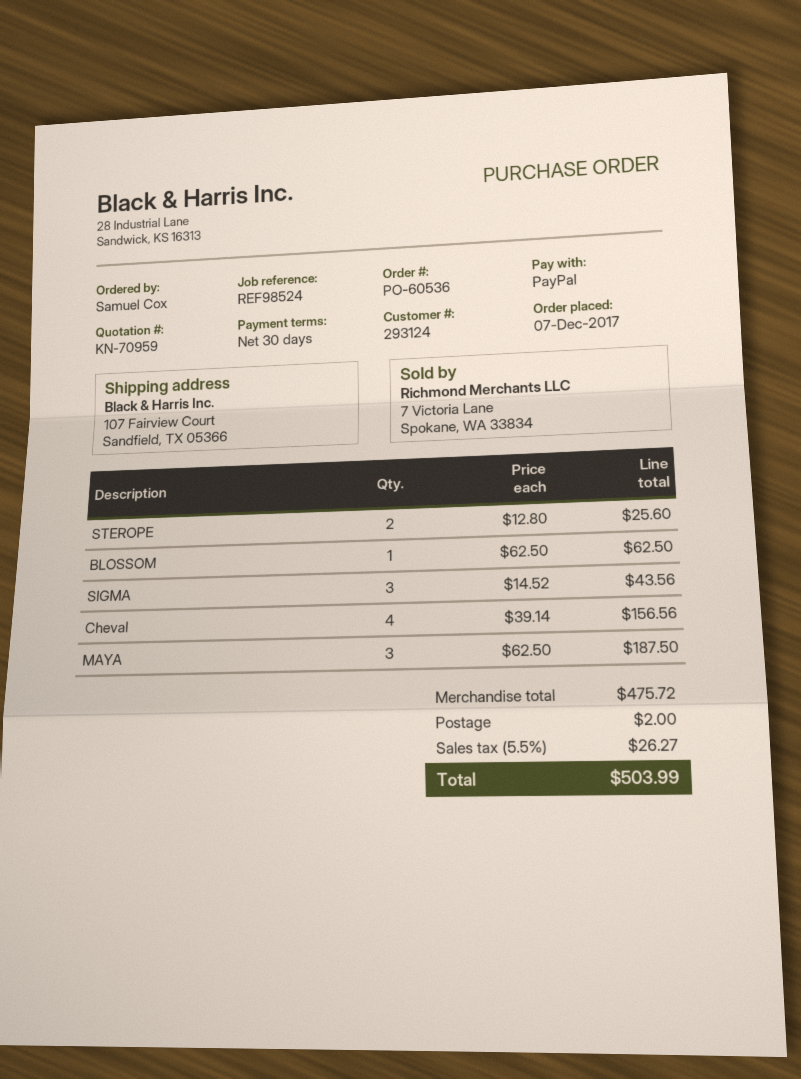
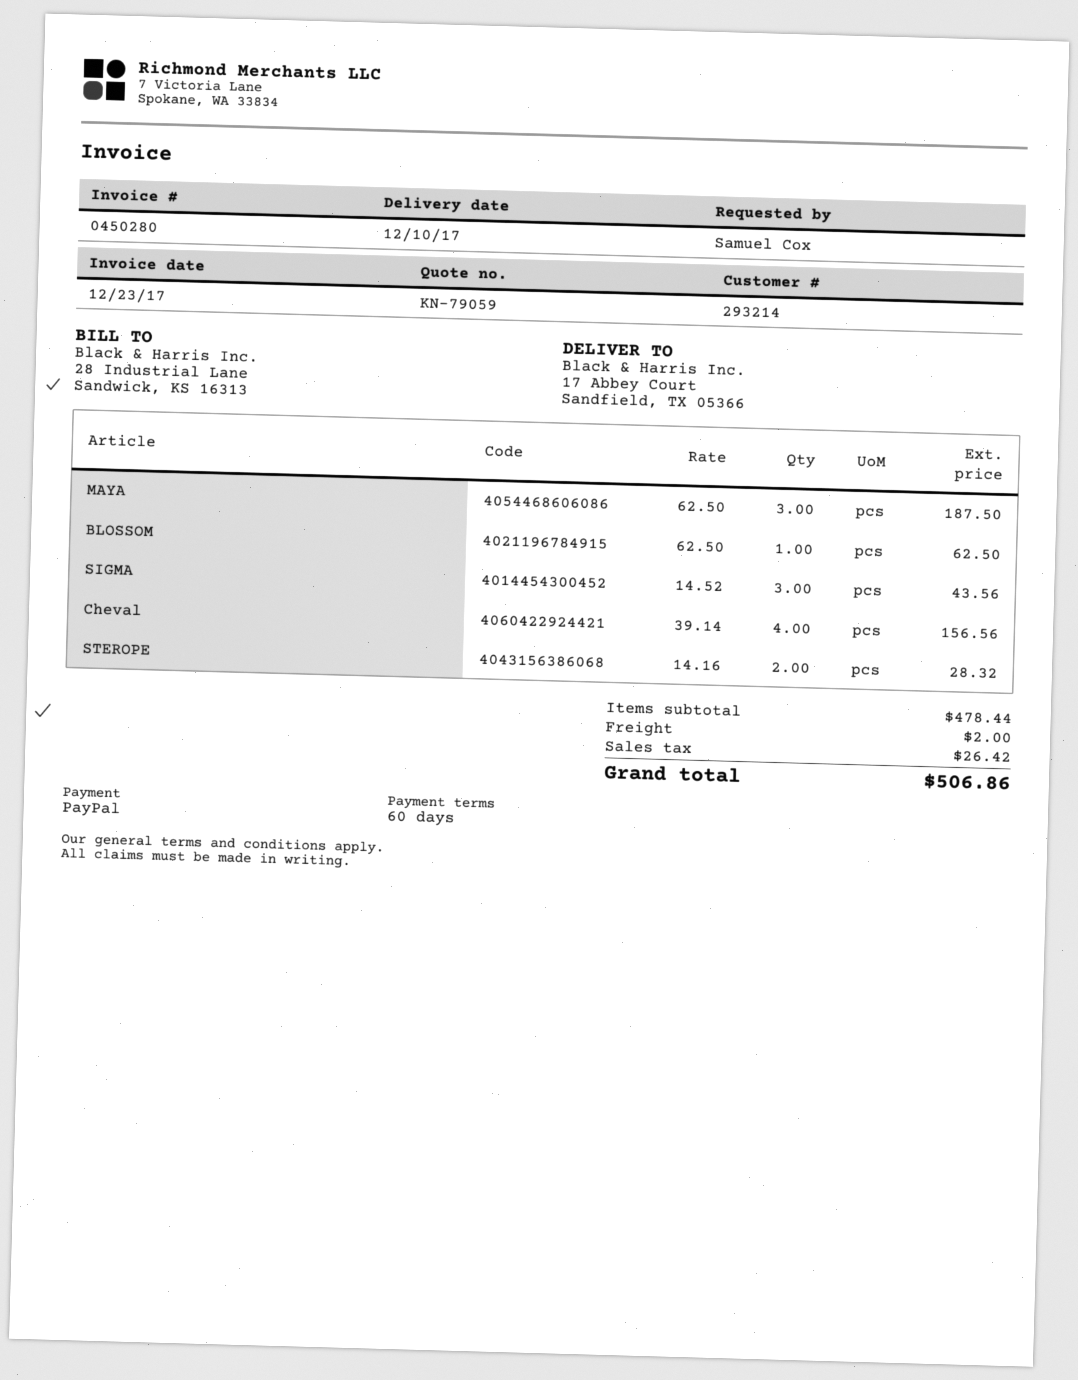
quote number: KN-70959 -> KN-79059
payment terms: 30 days -> 60 days
customer number: 293124 -> 293214
ship to: 107 Fairview Court, Sandfield, TX 05366 -> 17 Abbey Court, Sandfield, TX 05366
STEROPE: 2 x 12.80 = 25.60 -> 2 x 14.16 = 28.32
subtotal: 475.72 -> 478.44
tax: 26.27 -> 26.42
total: 503.99 -> 506.86

